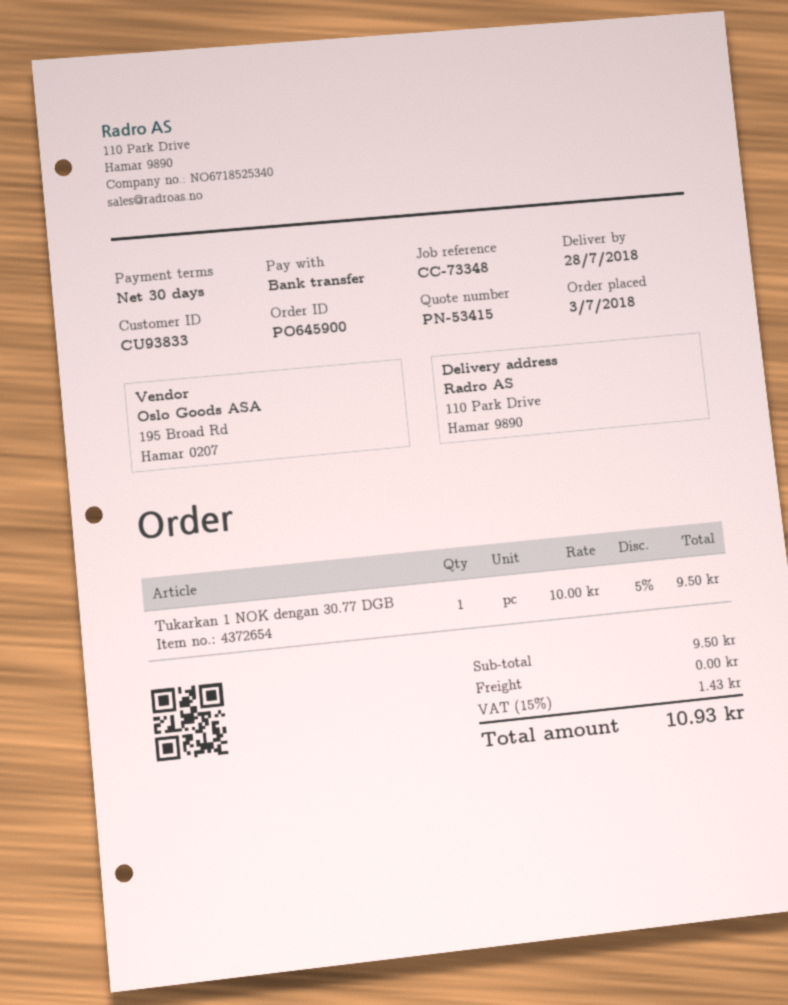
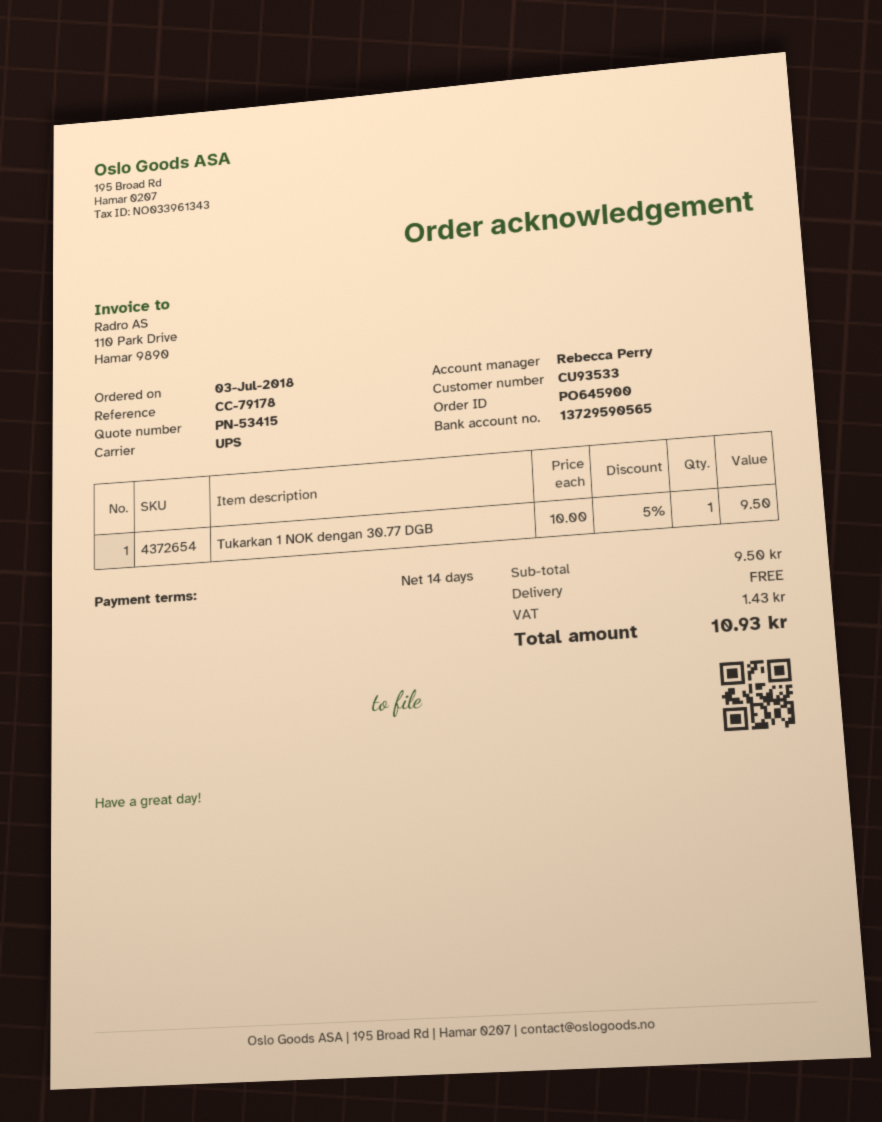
payment terms: 30 days -> 14 days
customer number: CU93833 -> CU93533
reference: CC-73348 -> CC-79178

